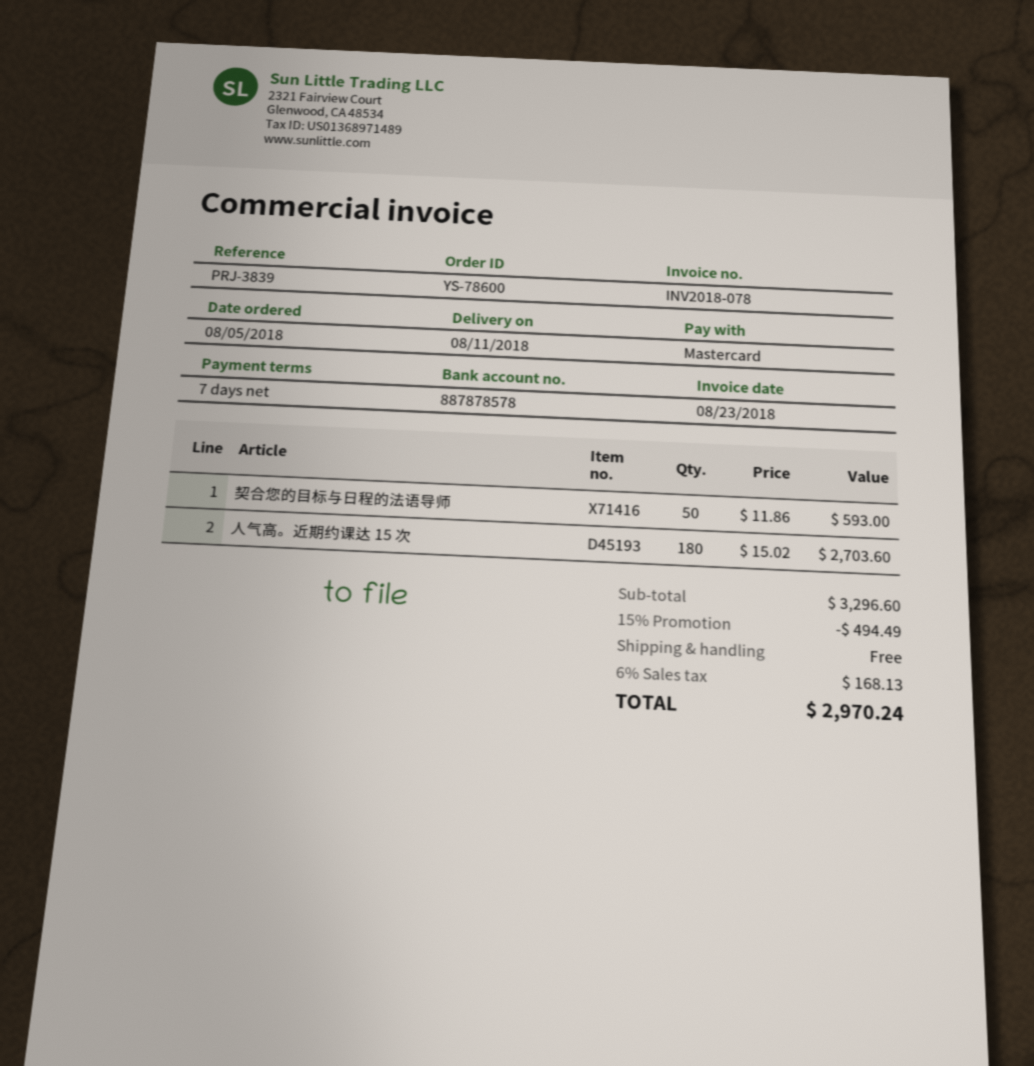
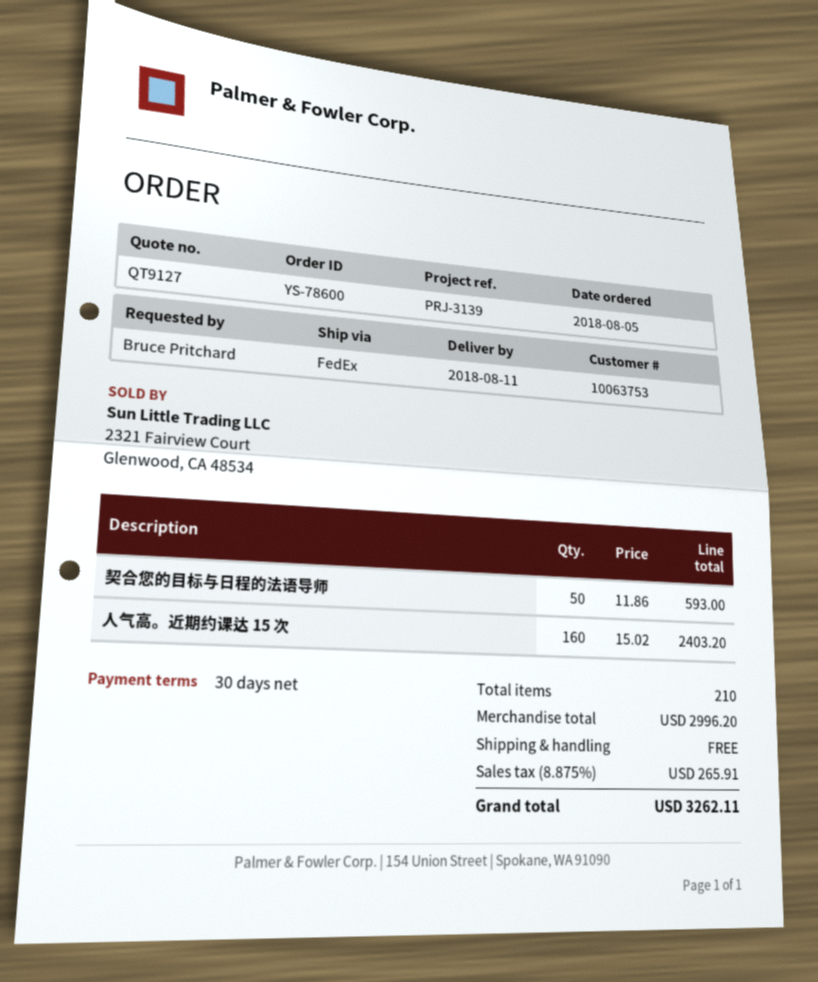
payment terms: 7 days -> 30 days
reference: PRJ-3839 -> PRJ-3139
人气高。近期约课达 15 次: 180 x 15.02 = 2703.60 -> 160 x 15.02 = 2403.20
subtotal: 3296.60 -> 2996.20
discount: 15% = 494.49 -> none
tax: 6% = 168.13 -> 8.875% = 265.91
total: 2970.24 -> 3262.11

